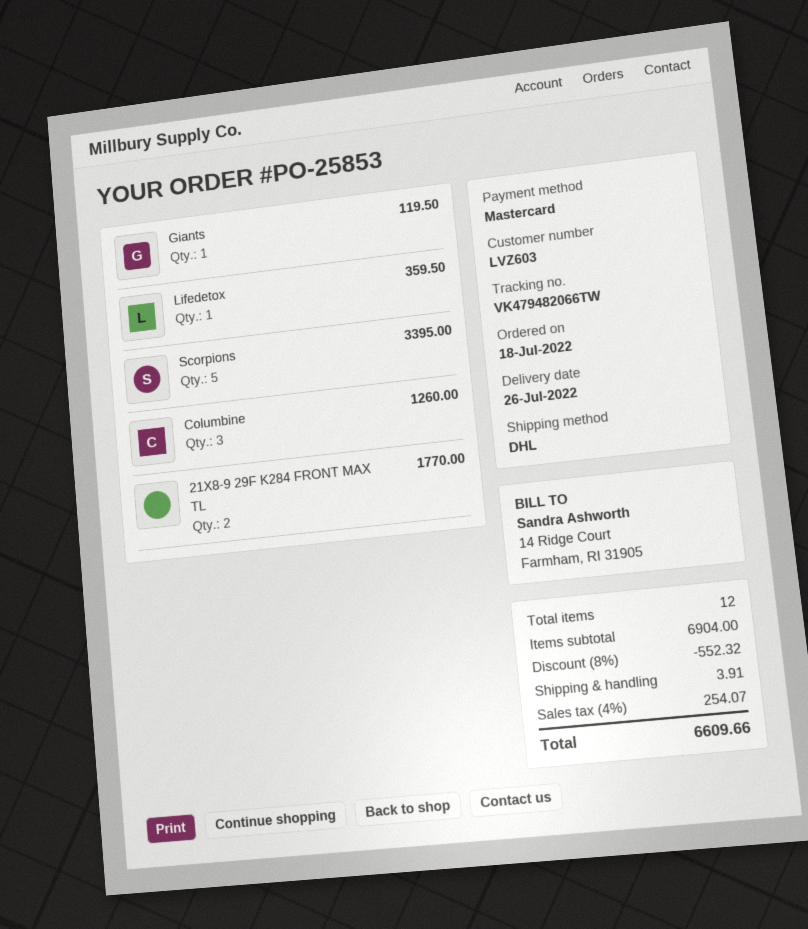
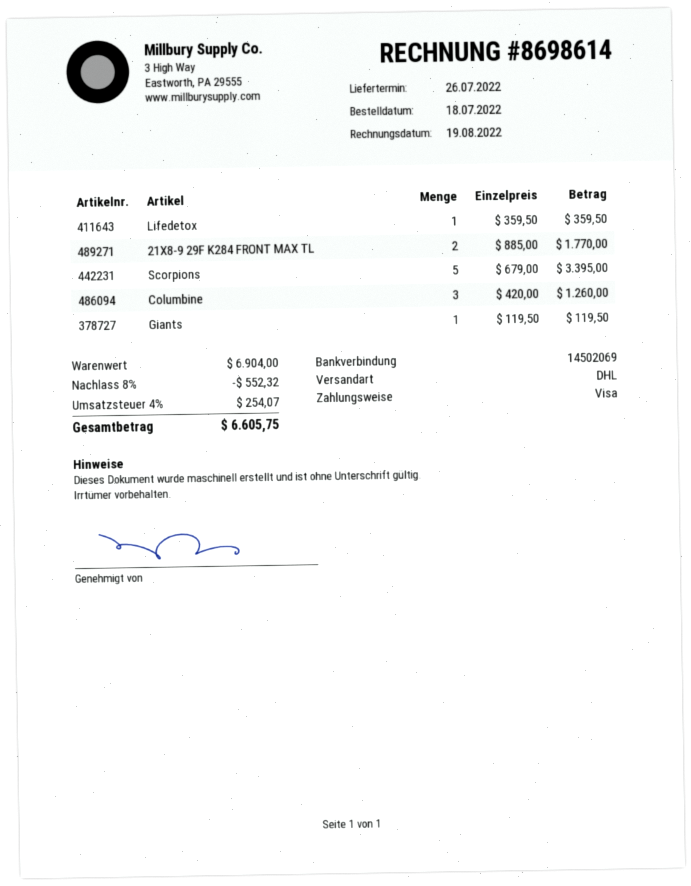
payment method: Mastercard -> Visa
shipping: 3.91 -> none
total: 6609.66 -> 6605.75

